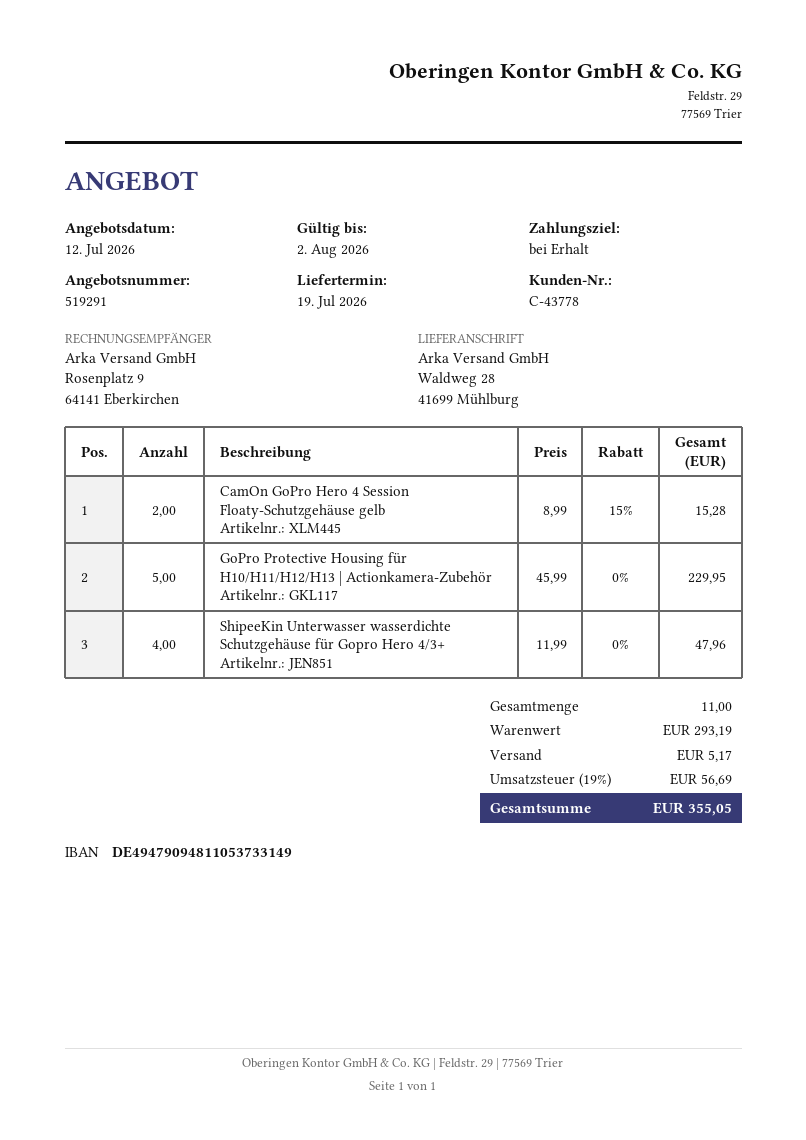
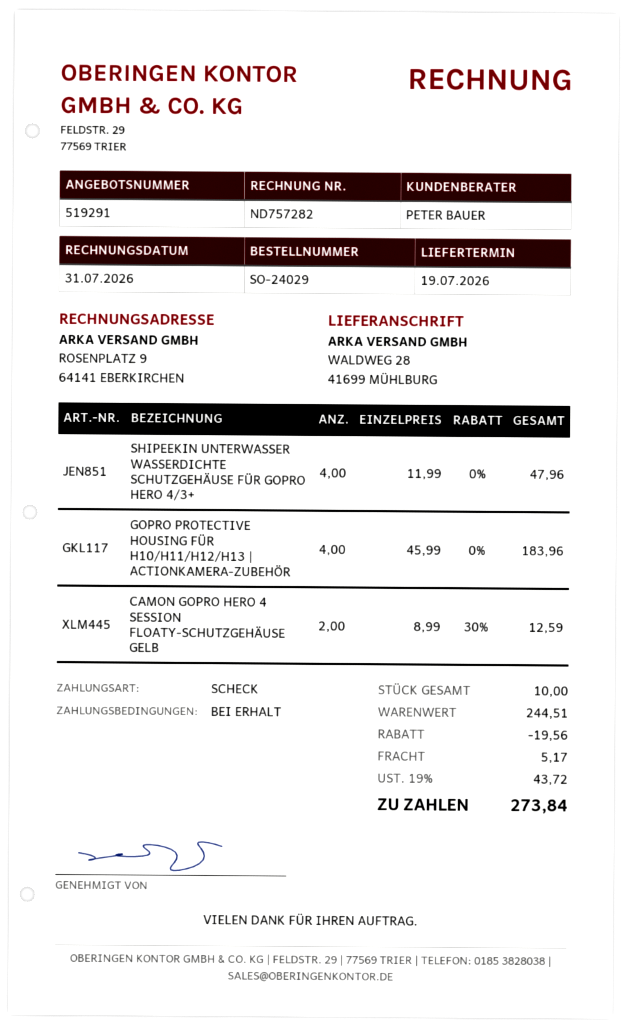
CamOn GoPro Hero 4 Session Floaty-Schutzgehäuse gelb: 2 x 8.99 - 15% = 15.28 -> 2 x 8.99 - 30% = 12.59
GoPro Protective Housing für H10/H11/H12/H13 | Actionkamera-Zubehör: 5 x 45.99 = 229.95 -> 4 x 45.99 = 183.96
total quantity: 11 -> 10
subtotal: 293.19 -> 244.51
discount: none -> 19.56
tax: 19% = 56.69 -> 19% = 43.72
total: 355.05 -> 273.84

